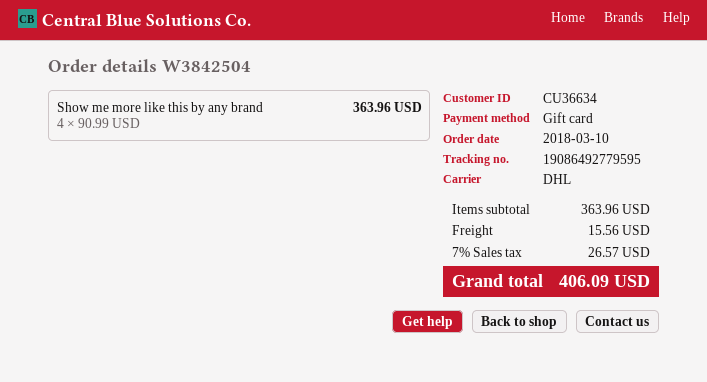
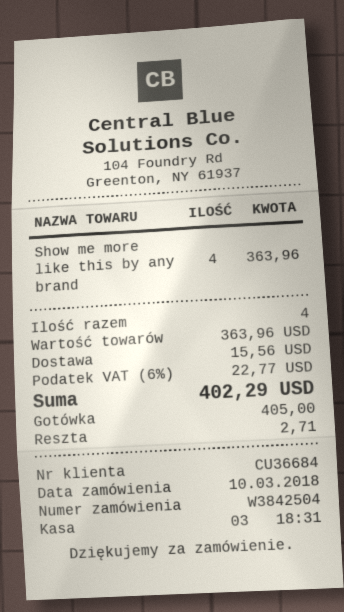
customer number: CU36634 -> CU36684
payment method: gift card -> cash
tax: 7% = 26.57 -> 6% = 22.77
total: 406.09 -> 402.29

